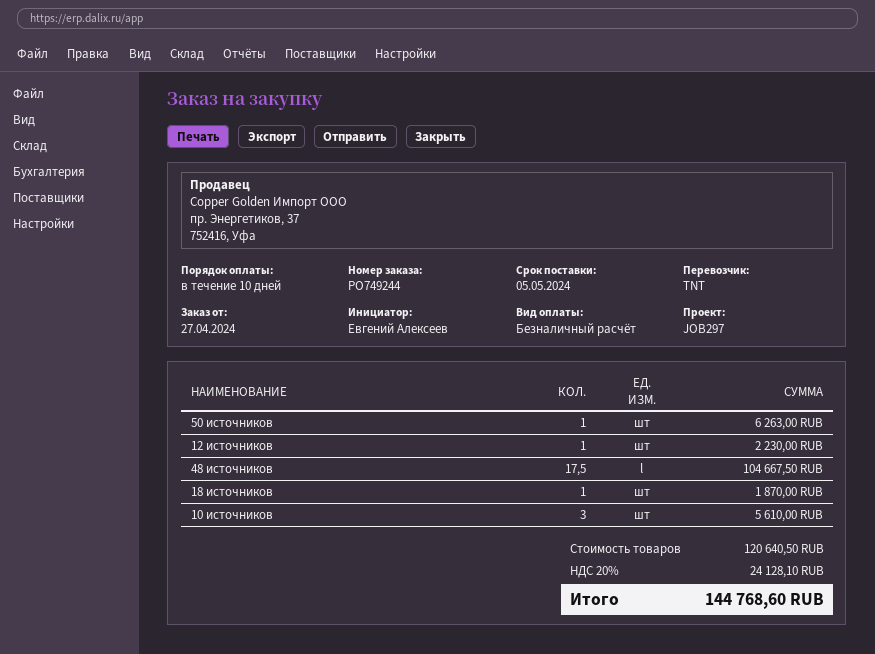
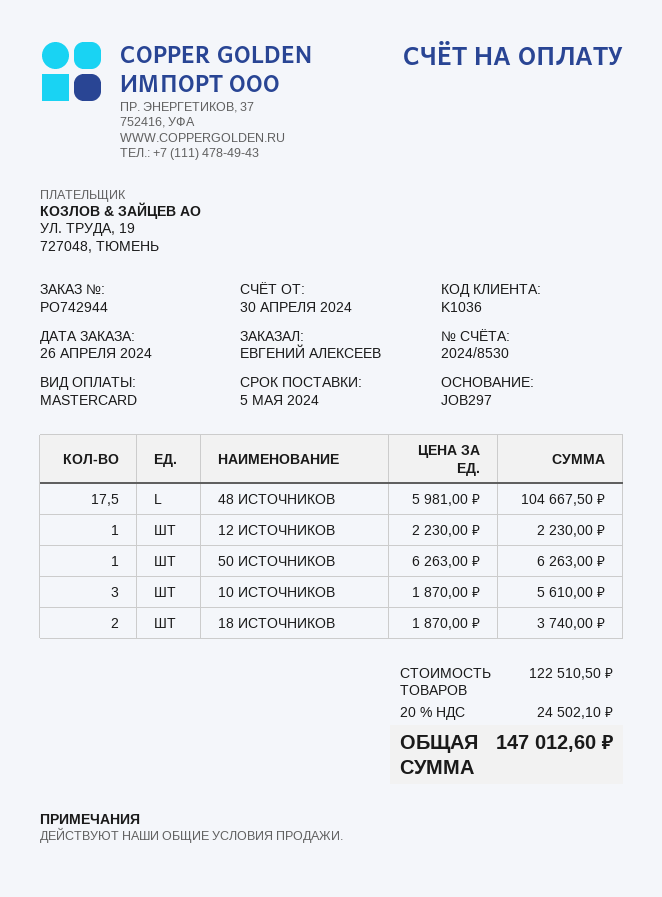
order number: PO749244 -> PO742944
order date: 2024-04-27 -> 2024-04-26
payment method: bank transfer -> Mastercard
18 источников: 1 for 1870.00 -> 2 for 3740.00
subtotal: 120640.50 -> 122510.50
tax: 20% = 24128.10 -> 20% = 24502.10
total: 144768.60 -> 147012.60

